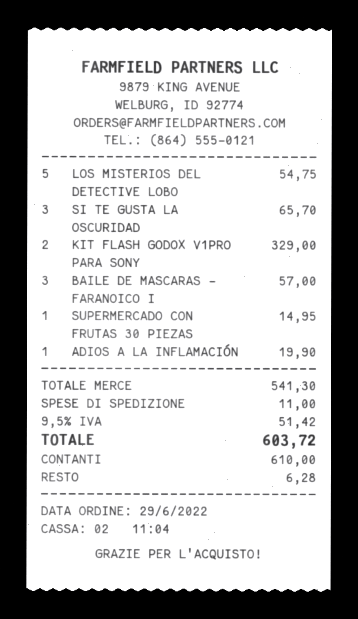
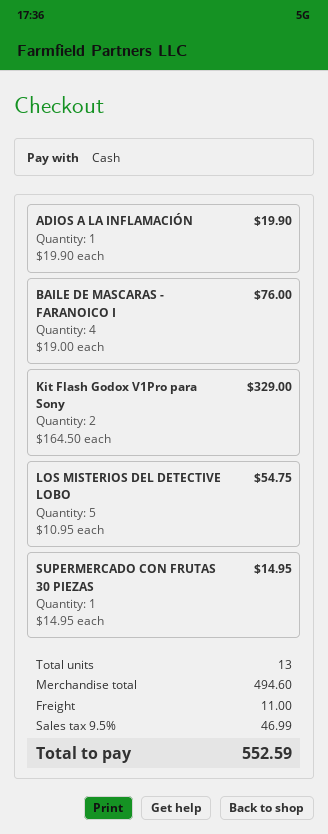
SI TE GUSTA LA OSCURIDAD: 3 for 65.70 -> none
BAILE DE MASCARAS - FARANOICO I: 3 for 57.00 -> 4 for 76.00
subtotal: 541.30 -> 494.60
tax: 9.5% = 51.42 -> 9.5% = 46.99
total: 603.72 -> 552.59

